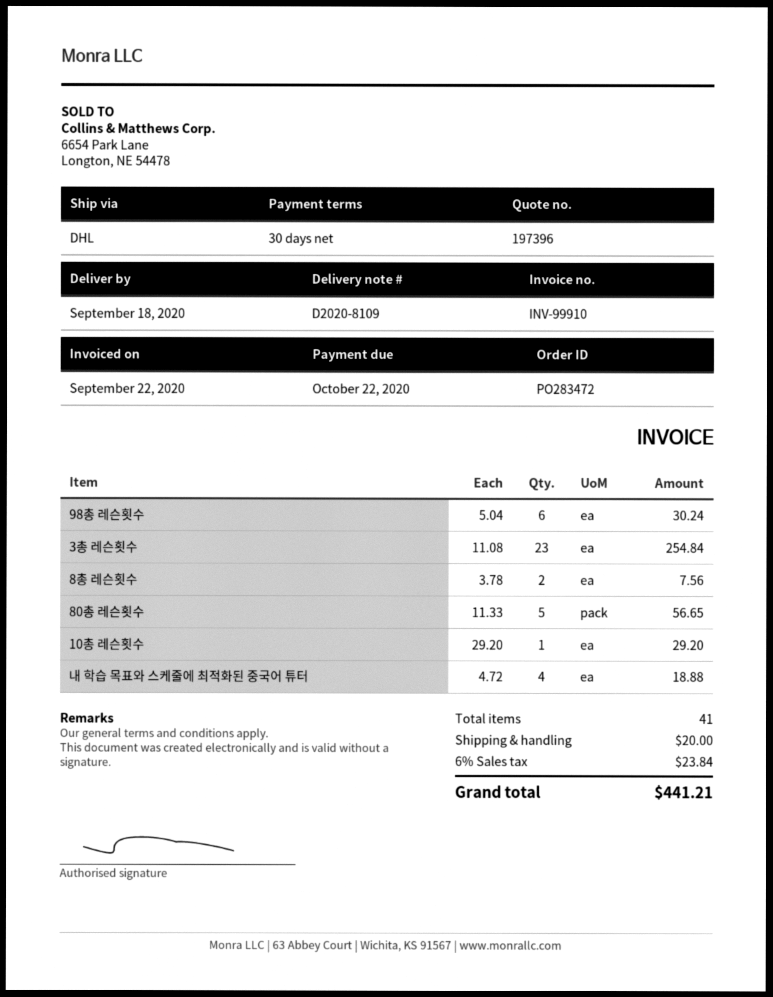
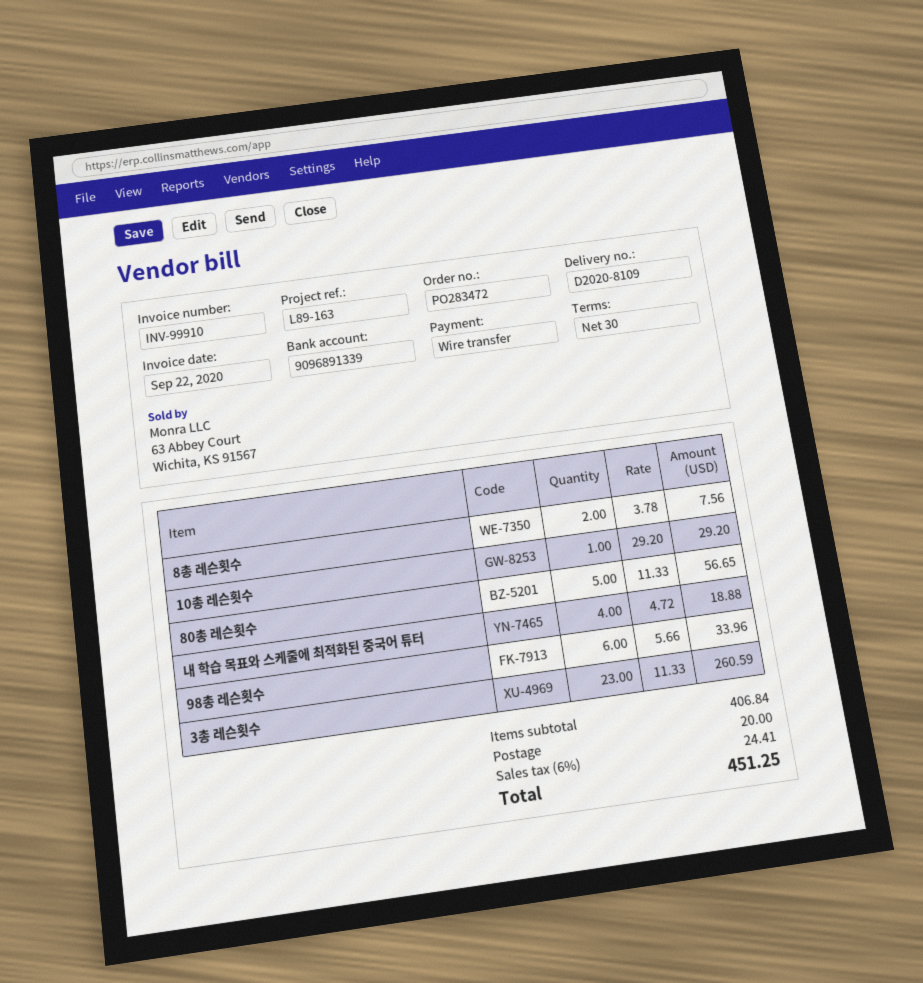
98총 레슨횟수: 6 x 5.04 = 30.24 -> 6 x 5.66 = 33.96
3총 레슨횟수: 23 x 11.08 = 254.84 -> 23 x 11.33 = 260.59
tax: 6% = 23.84 -> 6% = 24.41
total: 441.21 -> 451.25

